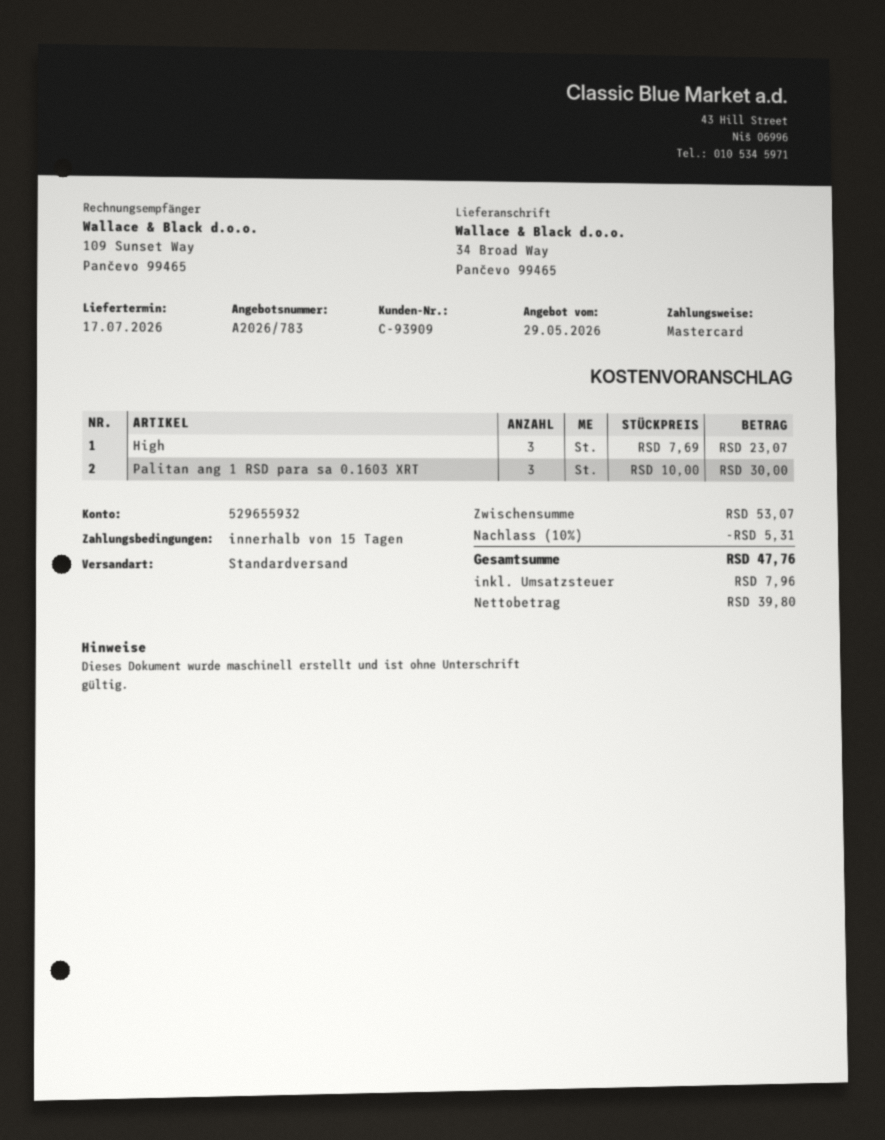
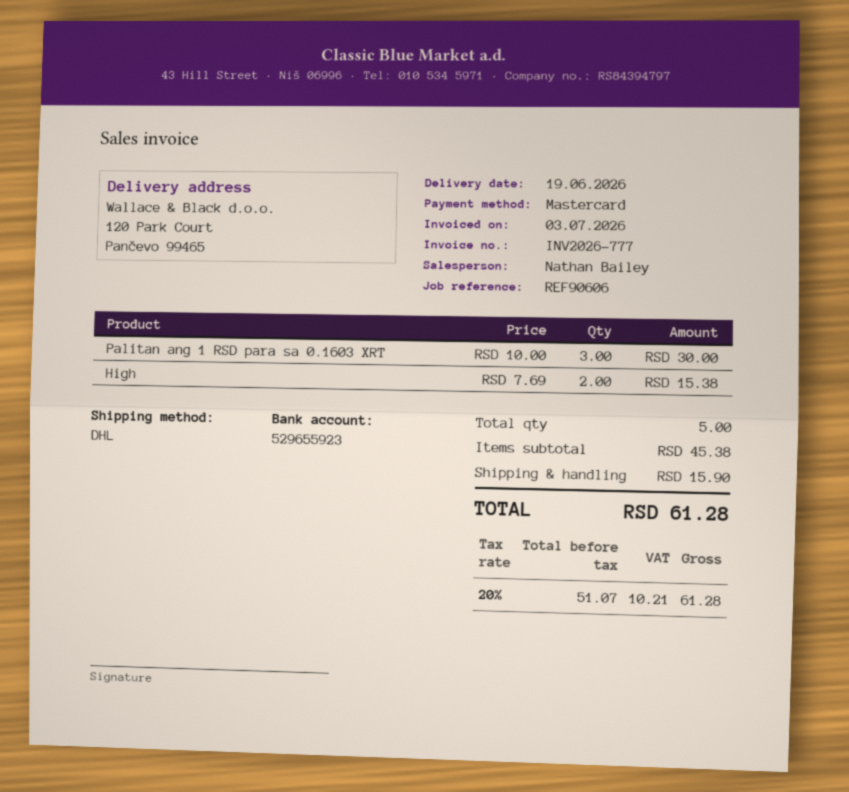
delivery date: 2026-07-17 -> 2026-06-19
bank account: 529655932 -> 529655923
shipping method: standard -> DHL
ship to: 34 Broad Way, Pančevo 99465 -> 120 Park Court, Pančevo 99465
High: 3 x 7.69 = 23.07 -> 2 x 7.69 = 15.38
subtotal: 53.07 -> 45.38
discount: 10% = 5.31 -> none
shipping: none -> 15.90
net: 39.80 -> 51.07
tax: 7.96 -> 10.21
total: 47.76 -> 61.28

